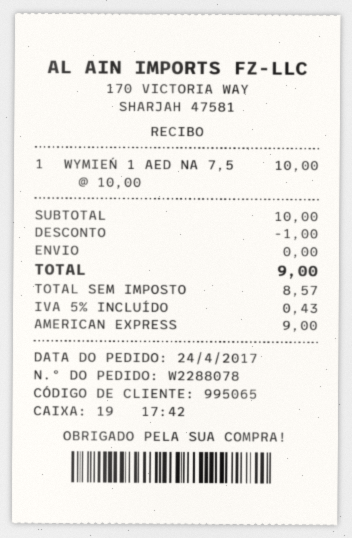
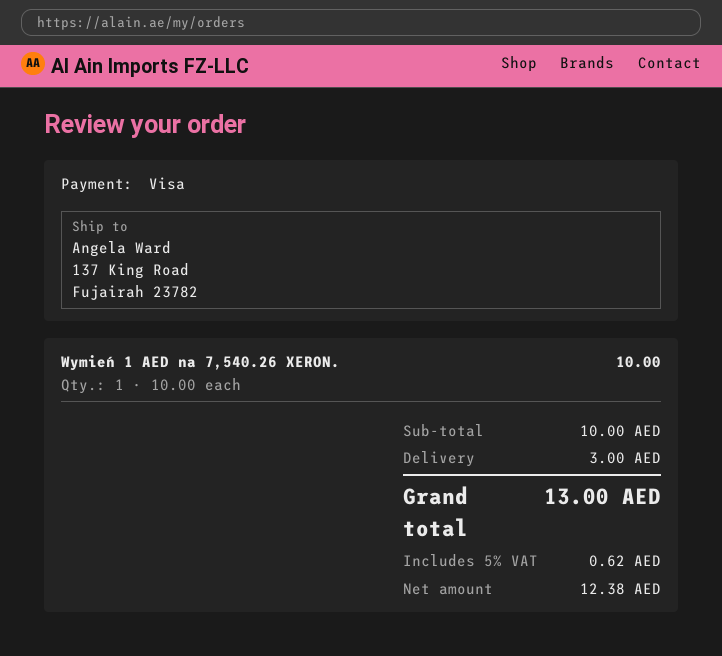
payment method: American Express -> Visa
discount: 1.00 -> none
shipping: 0.00 -> 3.00
net: 8.57 -> 12.38
tax: 5% = 0.43 -> 5% = 0.62
total: 9.00 -> 13.00

